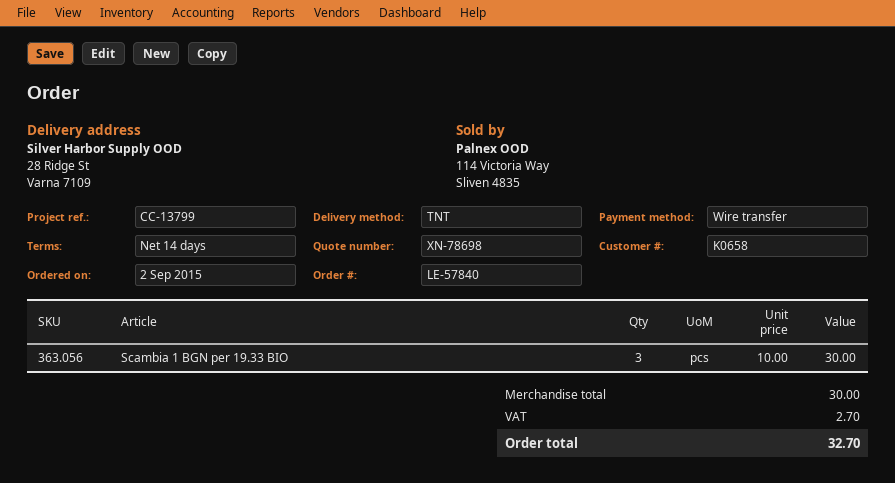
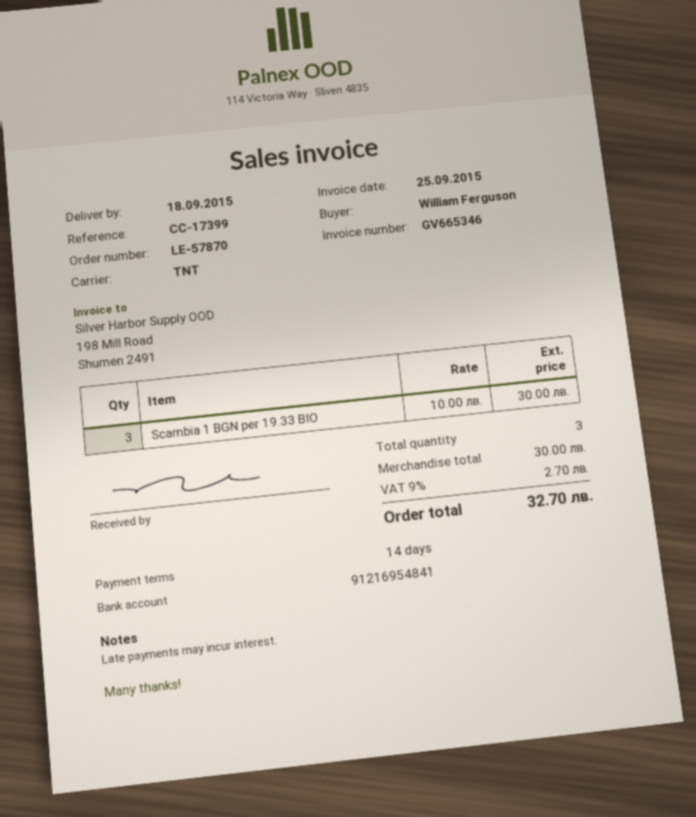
order number: LE-57840 -> LE-57870
reference: CC-13799 -> CC-17399

